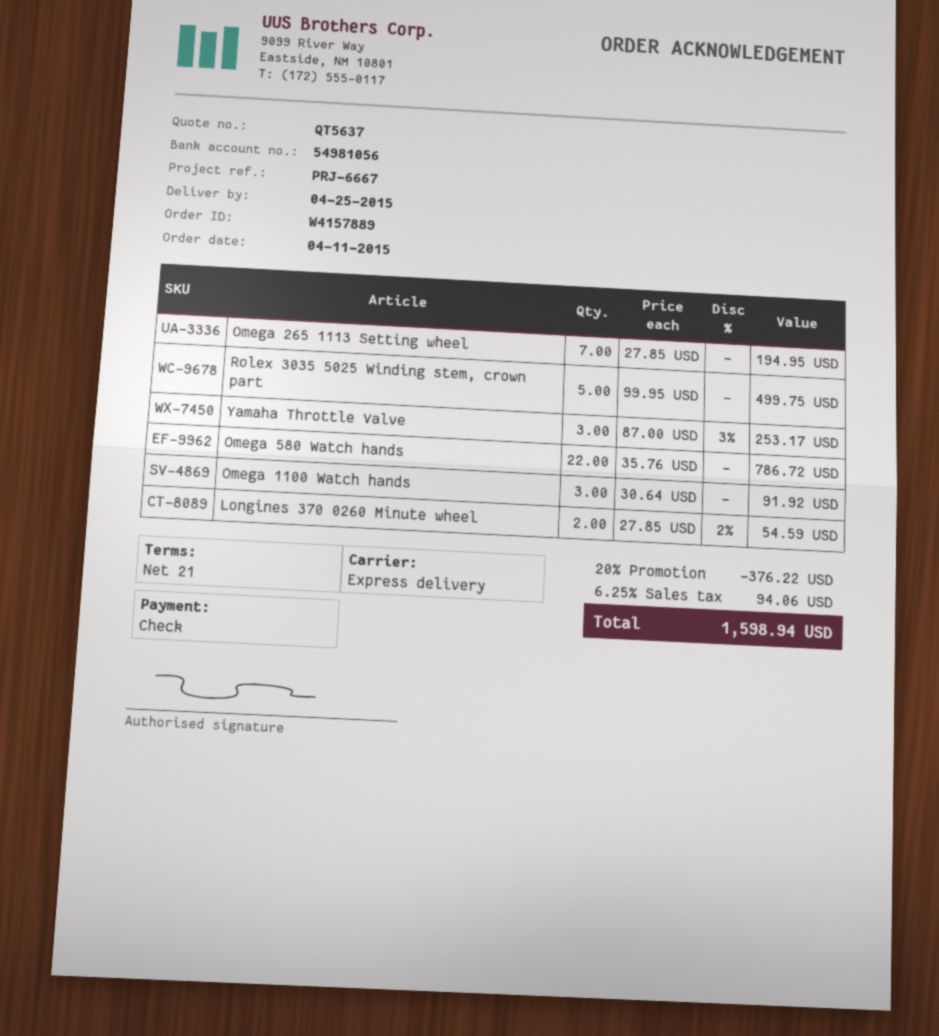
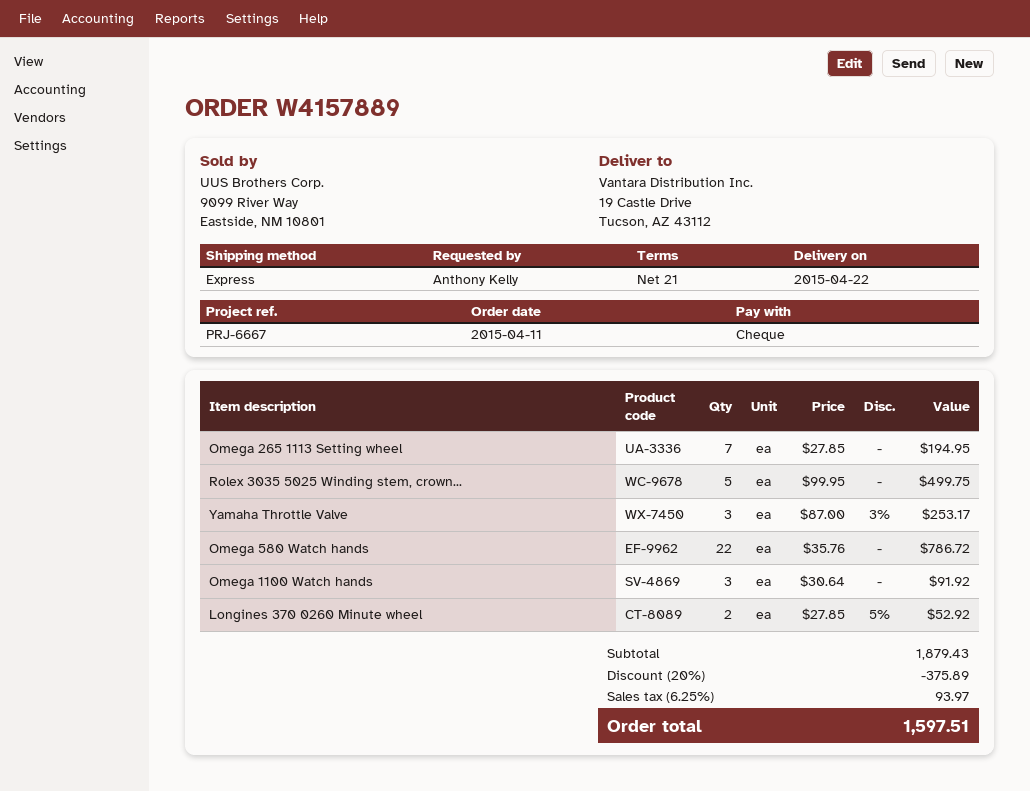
delivery date: 2015-04-25 -> 2015-04-22
Longines 370 0260 Minute wheel: 2 x 27.85 - 2% = 54.59 -> 2 x 27.85 - 5% = 52.92
discount: 20% = 376.22 -> 20% = 375.89
tax: 6.25% = 94.06 -> 6.25% = 93.97
total: 1598.94 -> 1597.51

